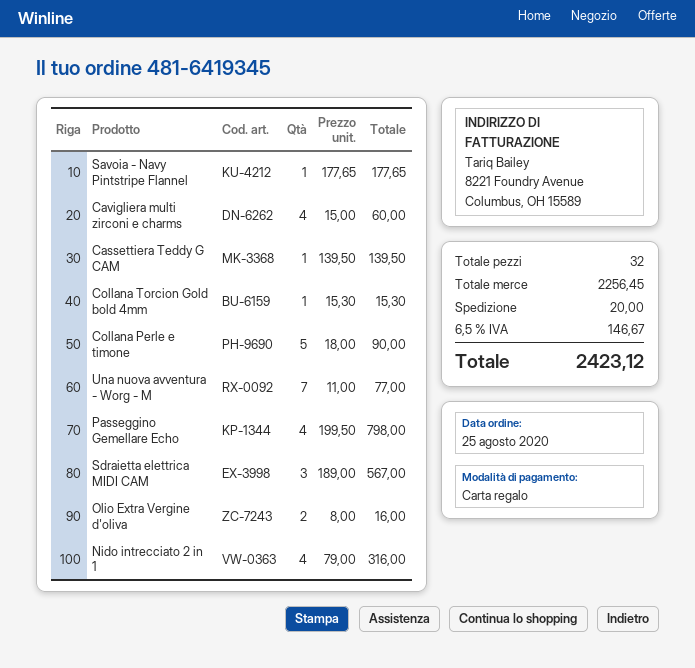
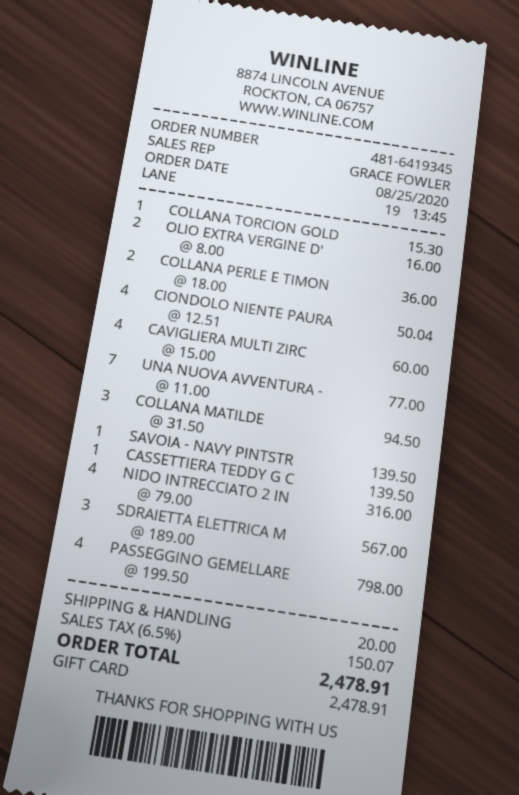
Savoia - Navy Pintstripe Flannel: 1 x 177.65 = 177.65 -> 1 x 139.50 = 139.50
Collana Perle e timone: 5 x 18.00 = 90.00 -> 2 x 18.00 = 36.00
CIONDOLO NIENTE PAURA: none -> 4 x 12.51 = 50.04
COLLANA MATILDE: none -> 3 x 31.50 = 94.50
tax: 6.5% = 146.67 -> 6.5% = 150.07
total: 2423.12 -> 2478.91

